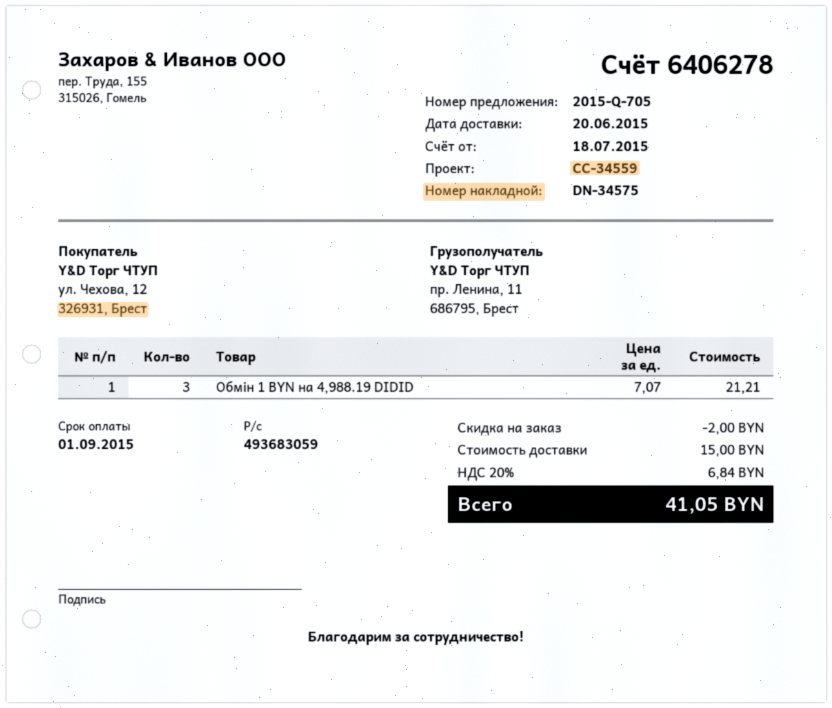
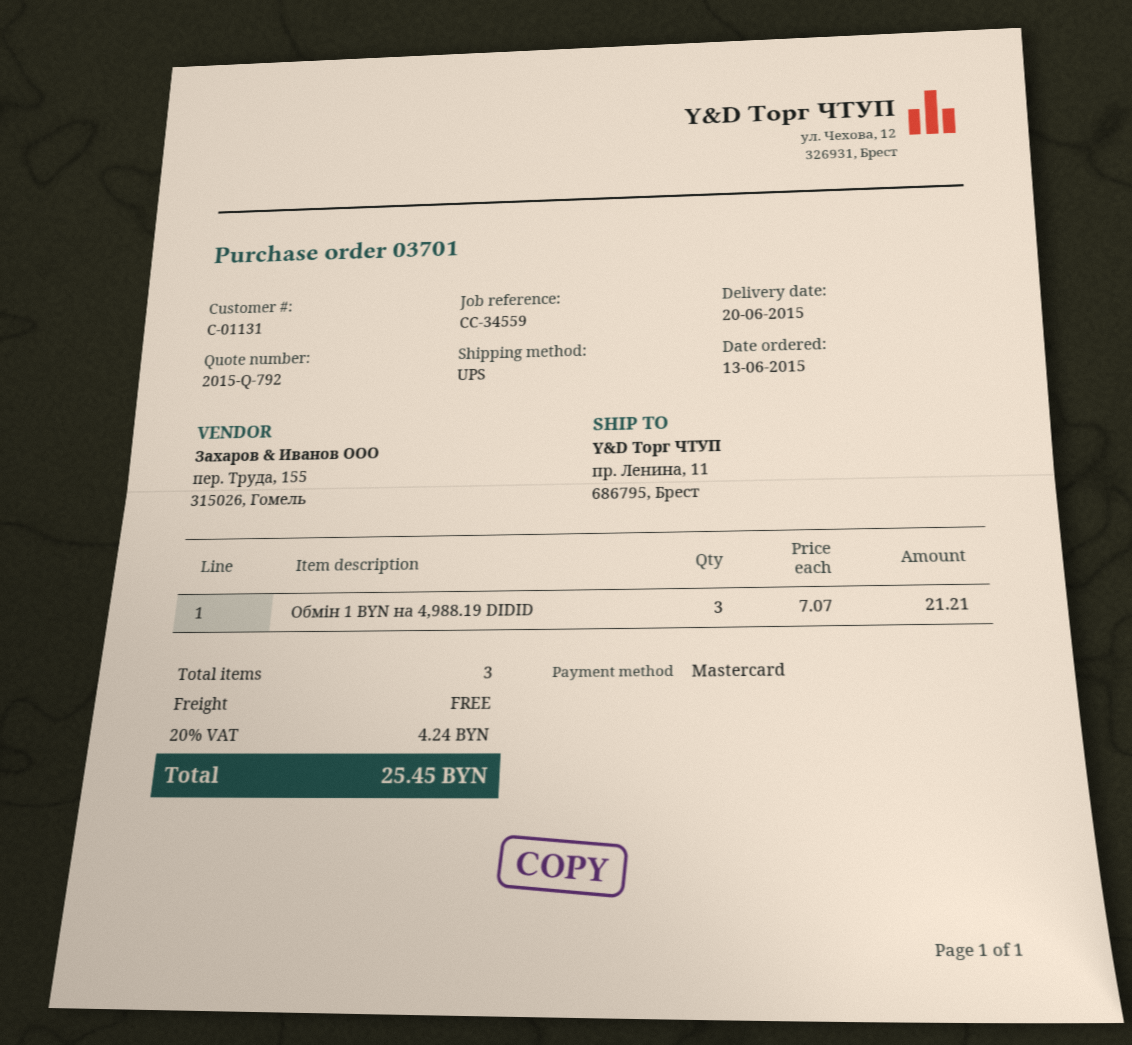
quote number: 2015-Q-705 -> 2015-Q-792
discount: 2.00 -> none
shipping: 15.00 -> 0.00
tax: 20% = 6.84 -> 20% = 4.24
total: 41.05 -> 25.45

